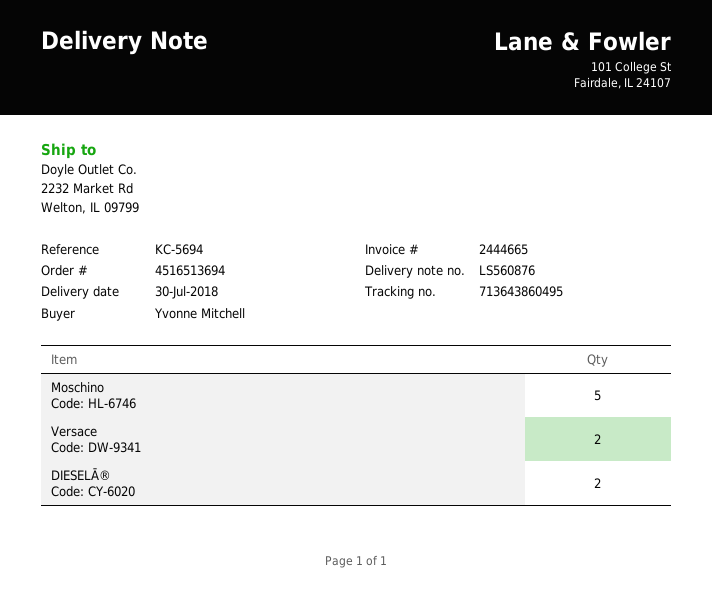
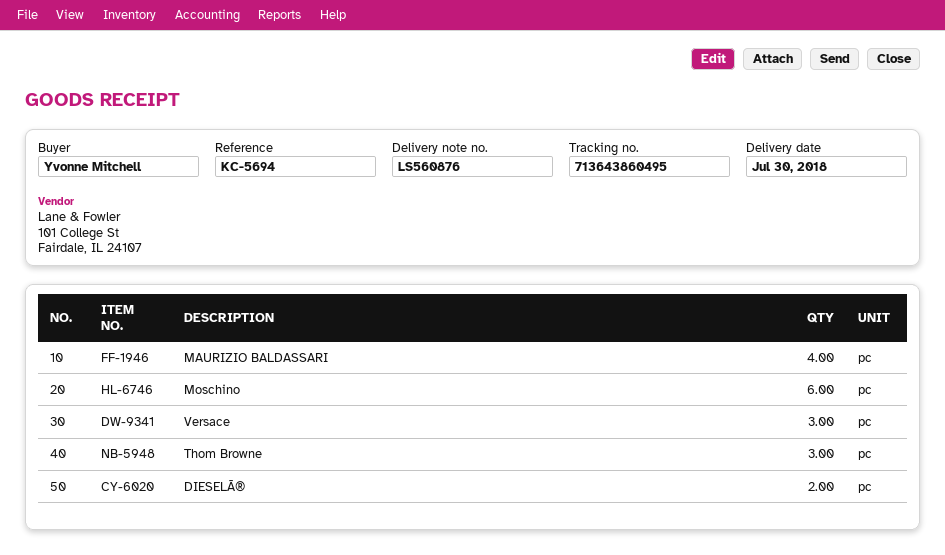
Moschino: 5 -> 6
Versace: 2 -> 3
MAURIZIO BALDASSARI: none -> 4
Thom Browne: none -> 3

